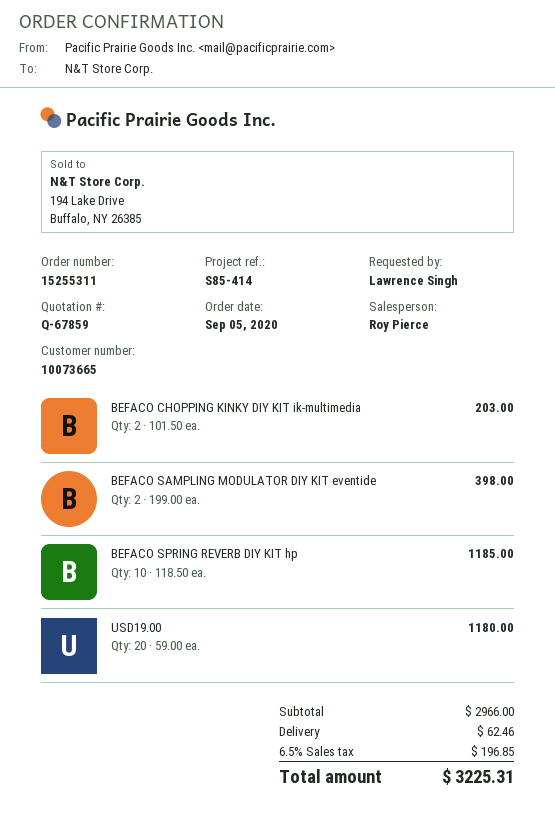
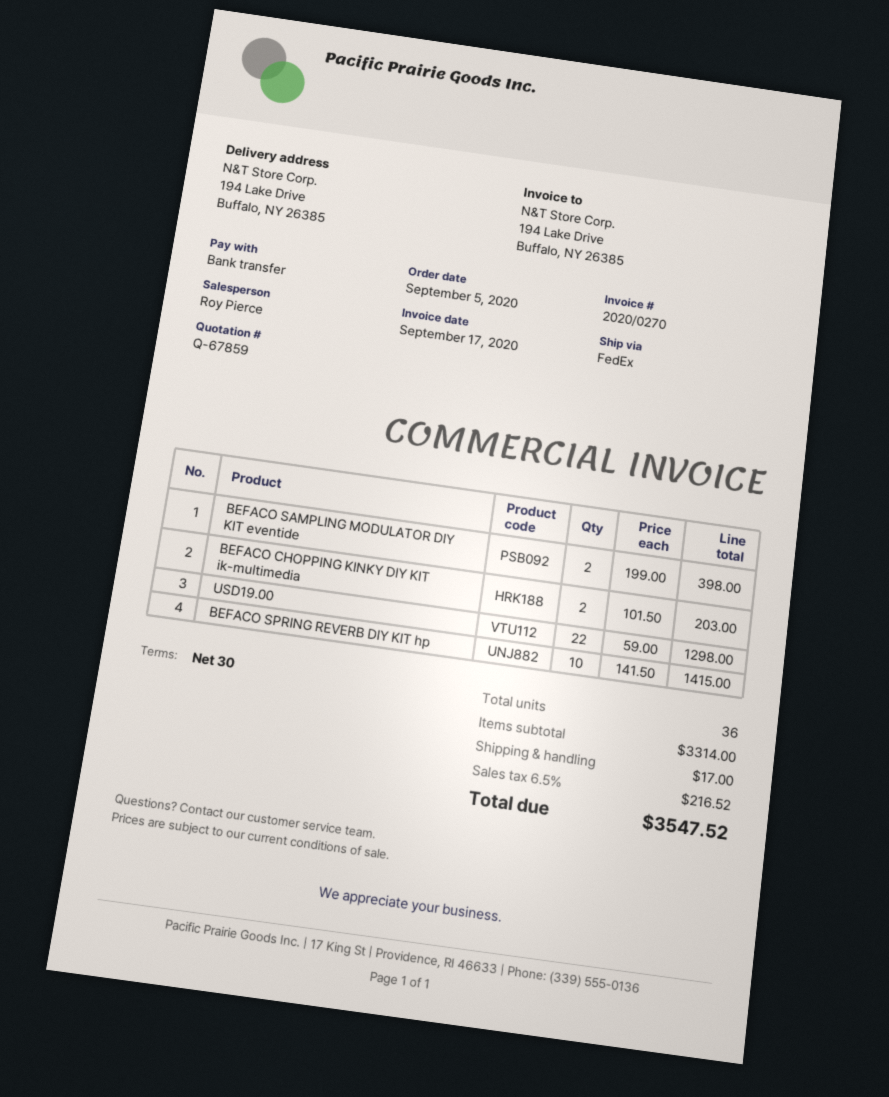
BEFACO SPRING REVERB DIY KIT hp: 10 x 118.50 = 1185.00 -> 10 x 141.50 = 1415.00
USD19.00: 20 x 59.00 = 1180.00 -> 22 x 59.00 = 1298.00
subtotal: 2966.00 -> 3314.00
shipping: 62.46 -> 17.00
tax: 6.5% = 196.85 -> 6.5% = 216.52
total: 3225.31 -> 3547.52

